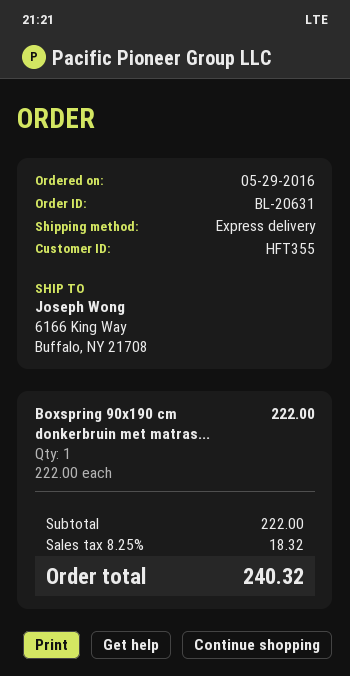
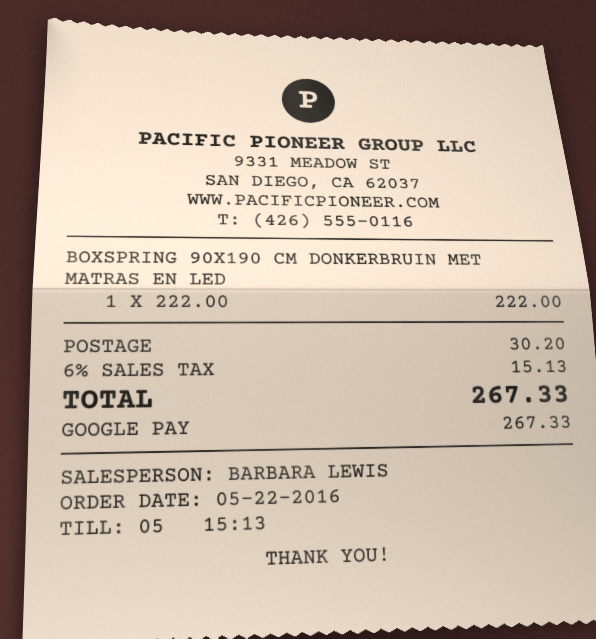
order date: 2016-05-29 -> 2016-05-22
shipping: none -> 30.20
tax: 8.25% = 18.32 -> 6% = 15.13
total: 240.32 -> 267.33

